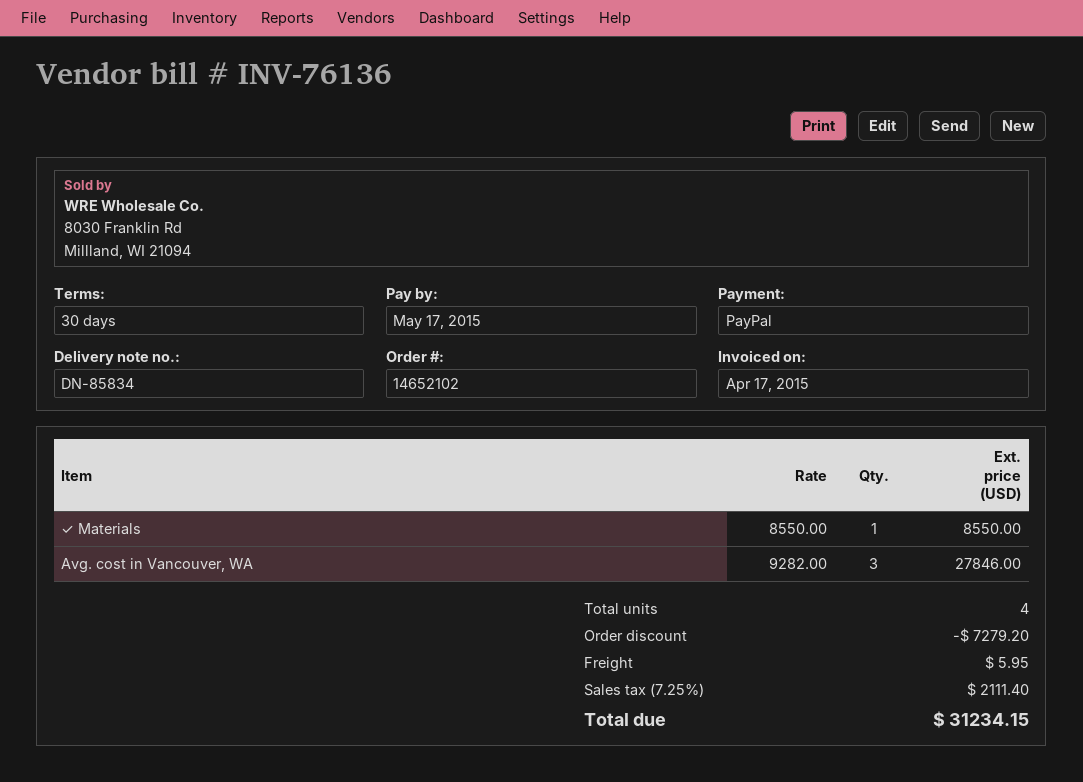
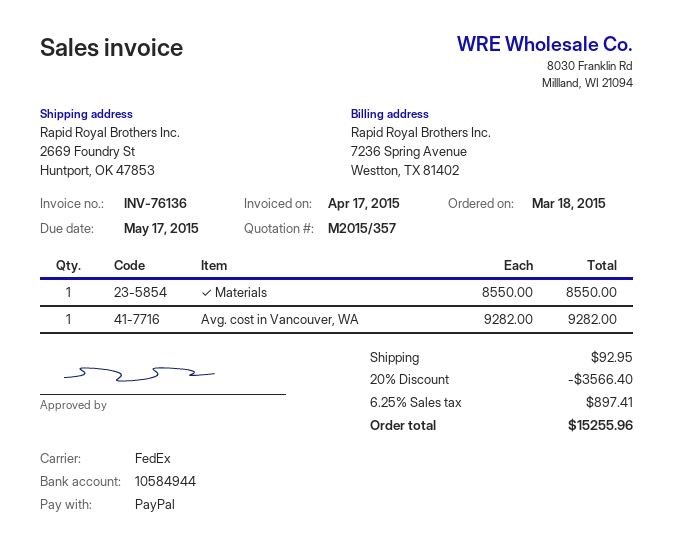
Avg. cost in Vancouver, WA: 3 x 9282.00 = 27846.00 -> 1 x 9282.00 = 9282.00
discount: 7279.20 -> 3566.40
shipping: 5.95 -> 92.95
tax: 7.25% = 2111.40 -> 6.25% = 897.41
total: 31234.15 -> 15255.96

